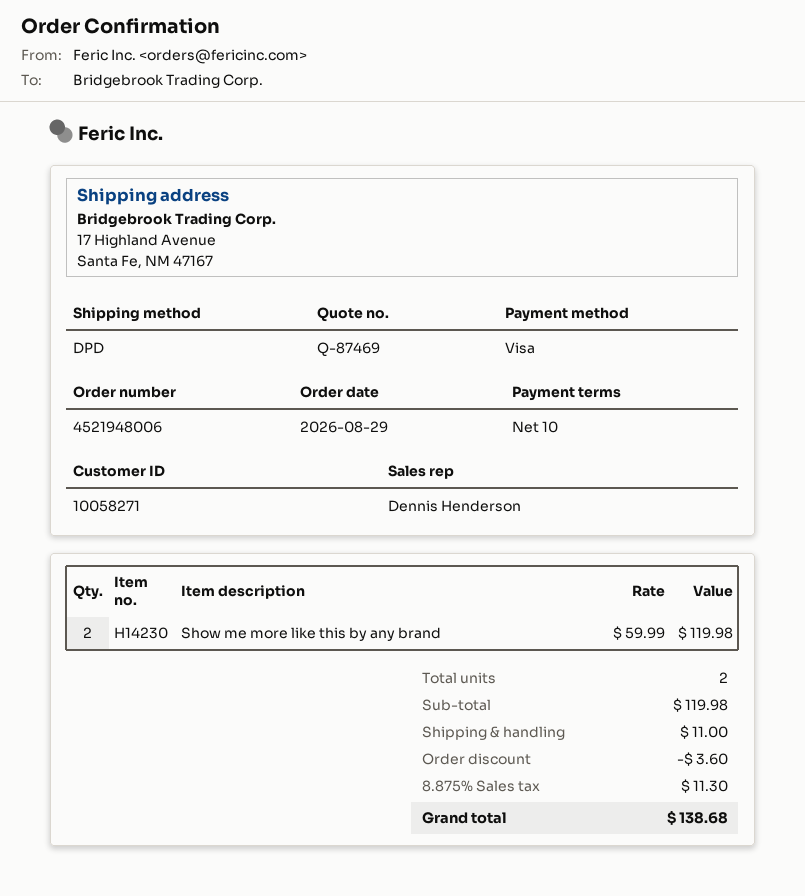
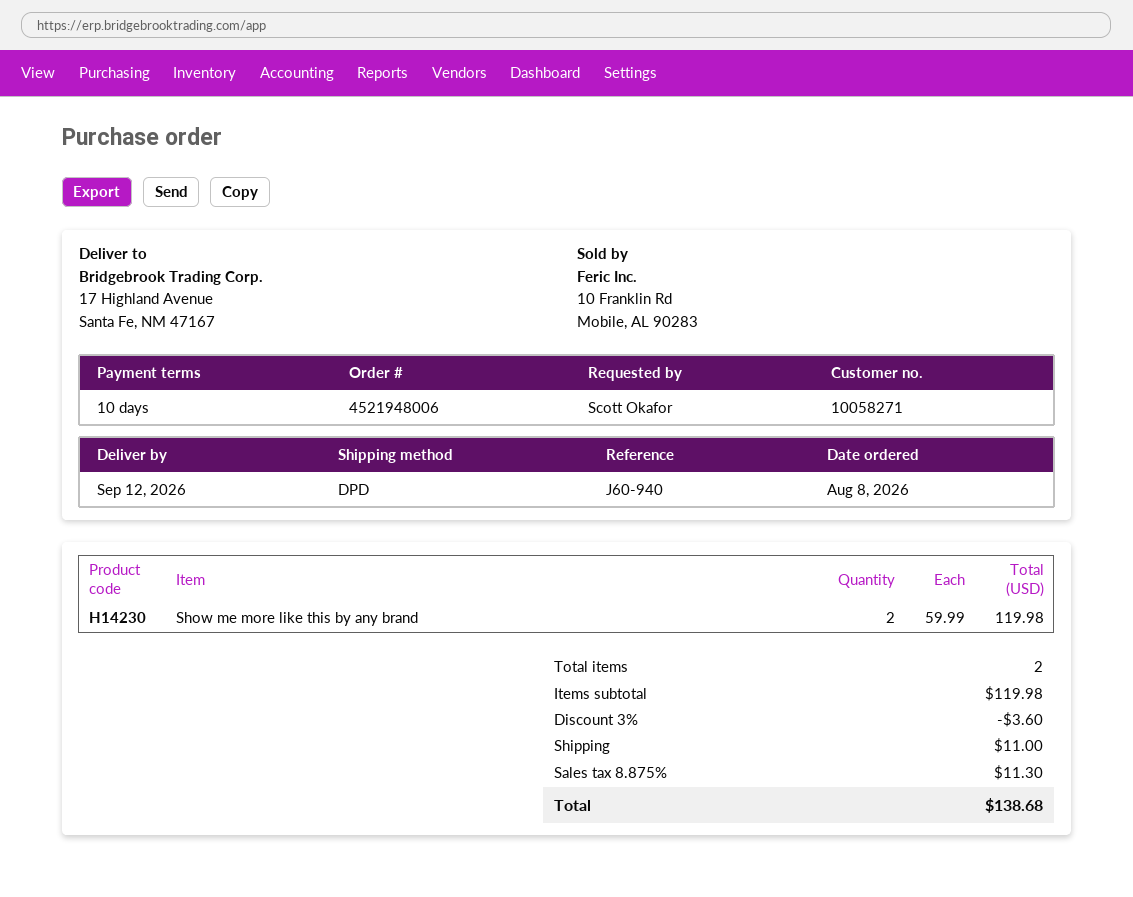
order date: 2026-08-29 -> 2026-08-08

